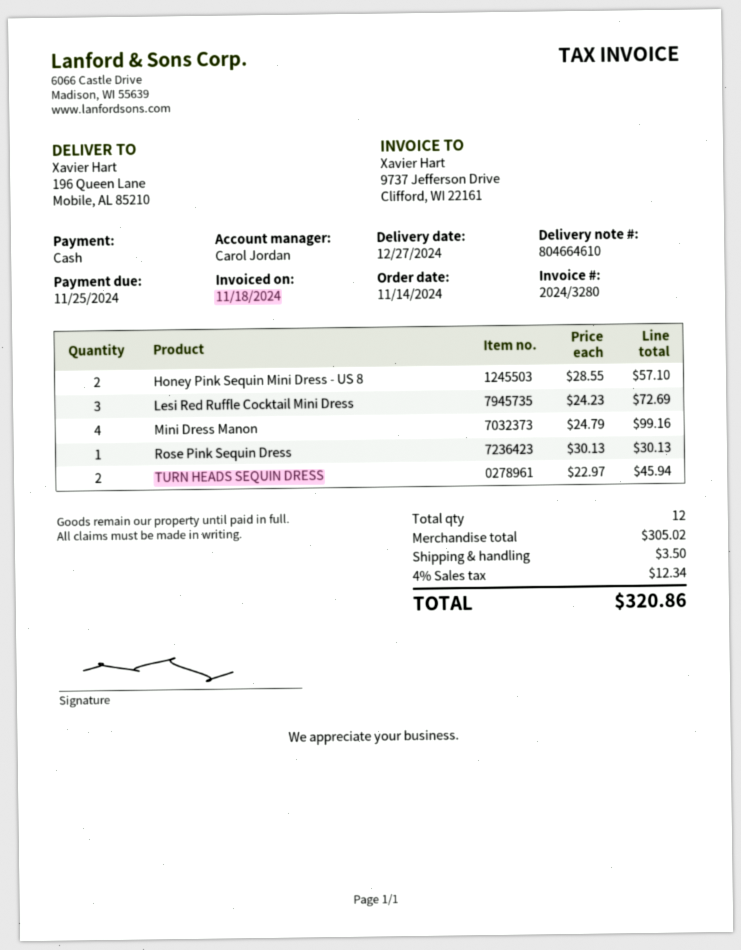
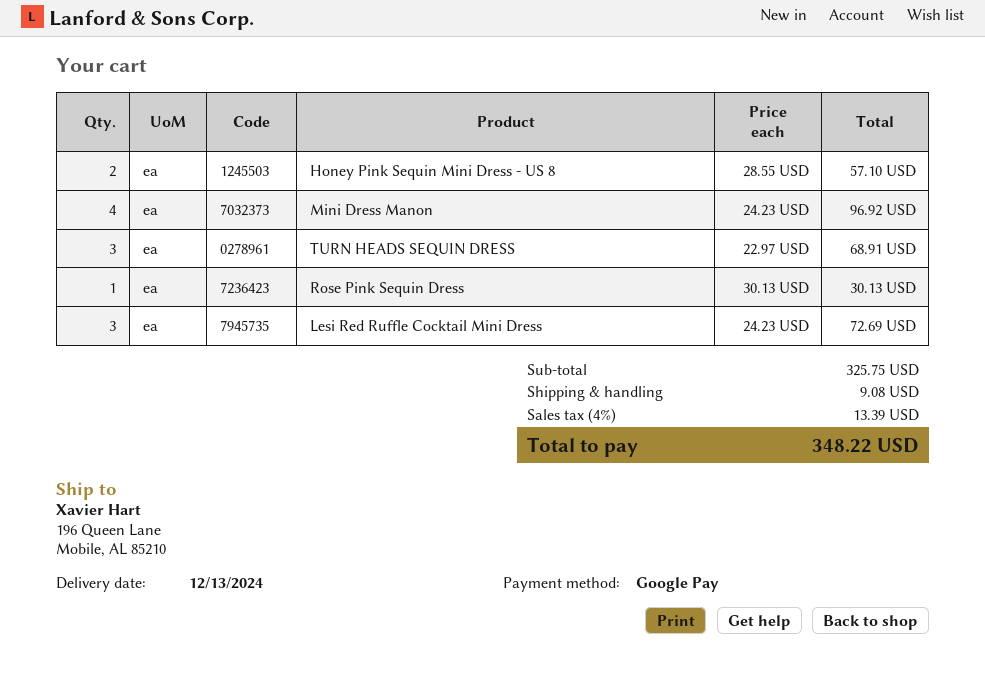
delivery date: 2024-12-27 -> 2024-12-13
payment method: cash -> Google Pay
Mini Dress Manon: 4 x 24.79 = 99.16 -> 4 x 24.23 = 96.92
TURN HEADS SEQUIN DRESS: 2 x 22.97 = 45.94 -> 3 x 22.97 = 68.91
subtotal: 305.02 -> 325.75
shipping: 3.50 -> 9.08
tax: 4% = 12.34 -> 4% = 13.39
total: 320.86 -> 348.22

